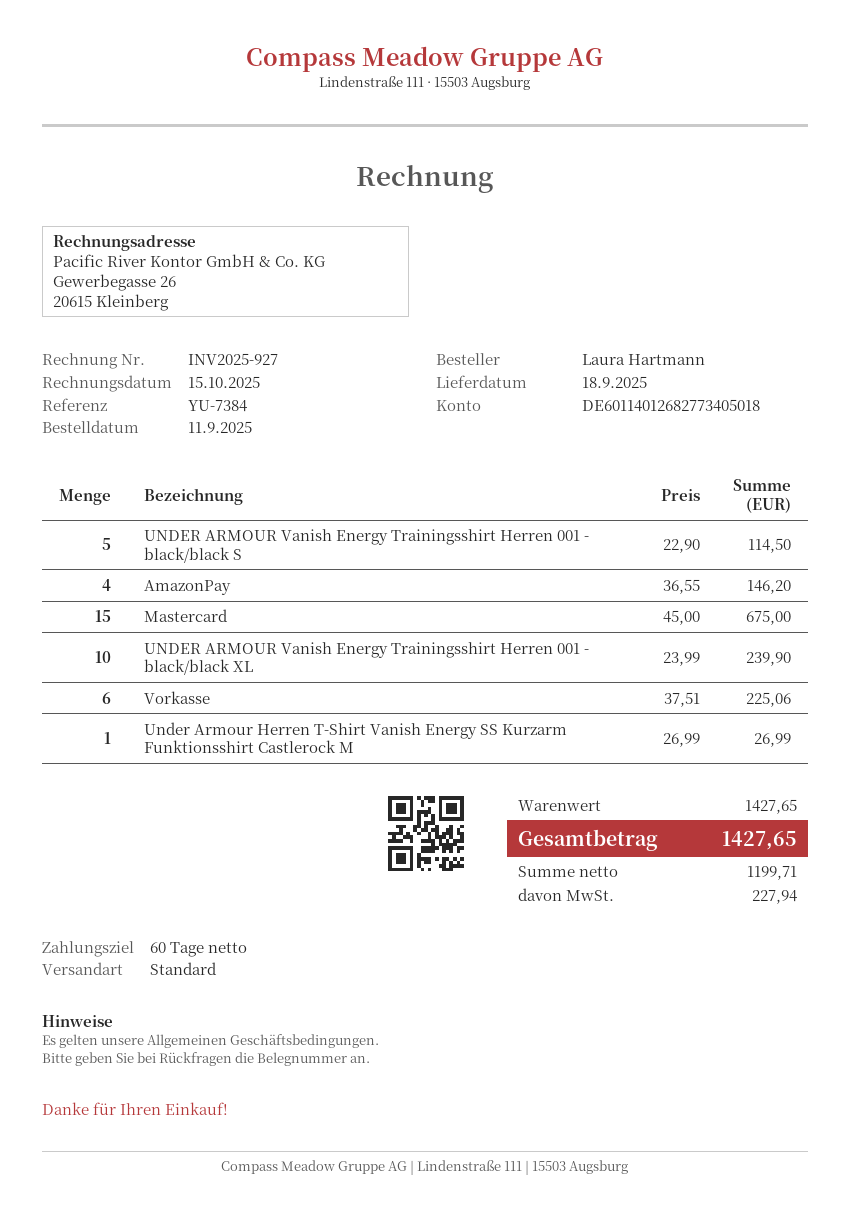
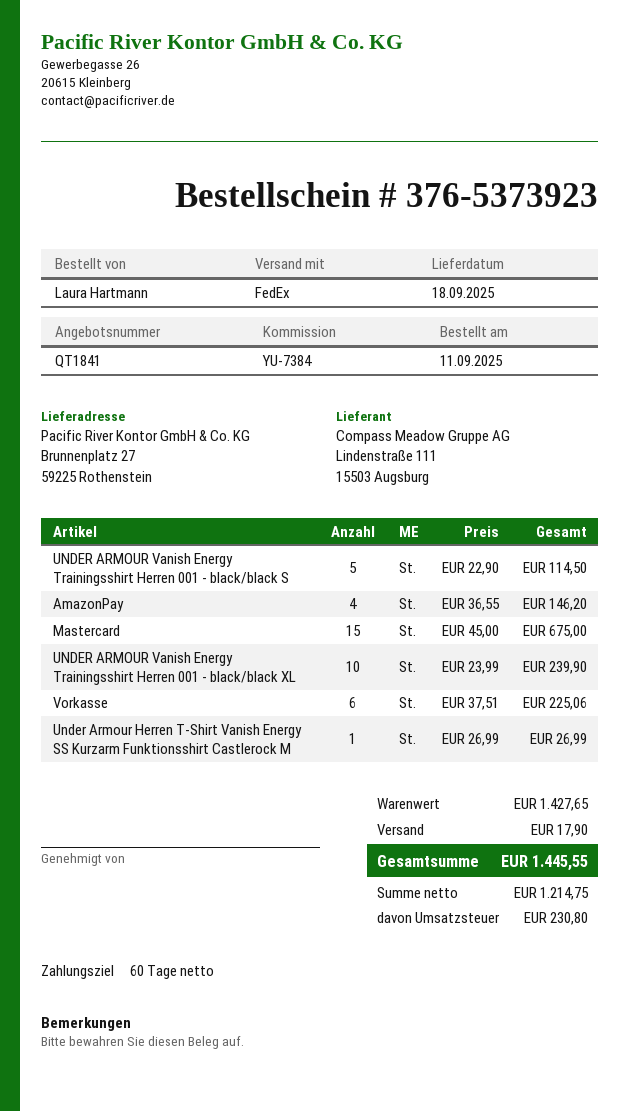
shipping method: standard -> FedEx
shipping: none -> 17.90
net: 1199.71 -> 1214.75
tax: 227.94 -> 230.80
total: 1427.65 -> 1445.55

